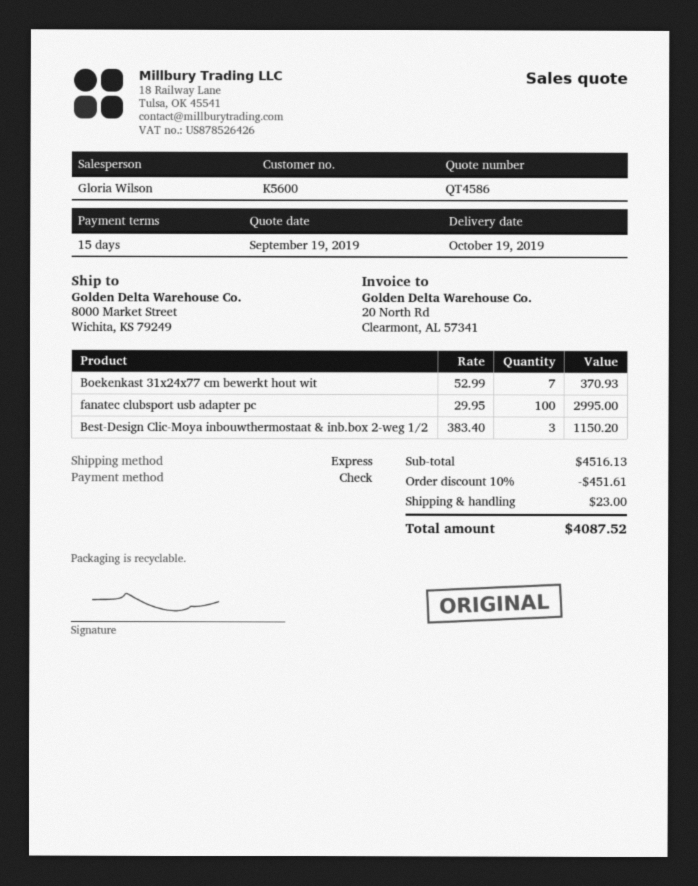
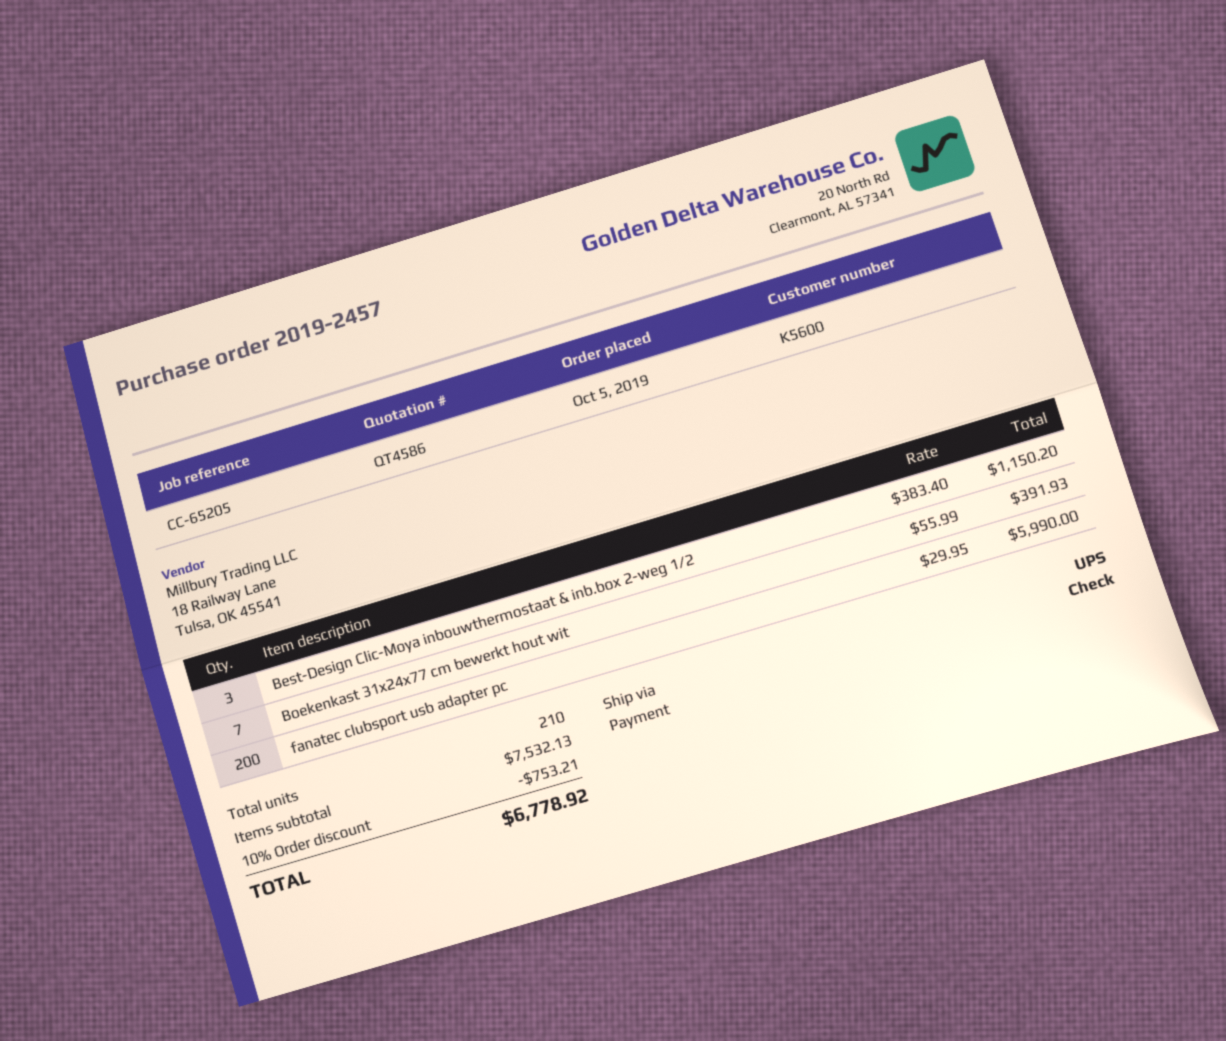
shipping method: express -> UPS
Boekenkast 31x24x77 cm bewerkt hout wit: 7 x 52.99 = 370.93 -> 7 x 55.99 = 391.93
fanatec clubsport usb adapter pc: 100 x 29.95 = 2995.00 -> 200 x 29.95 = 5990.00
subtotal: 4516.13 -> 7532.13
discount: 10% = 451.61 -> 10% = 753.21
shipping: 23.00 -> none
total: 4087.52 -> 6778.92

